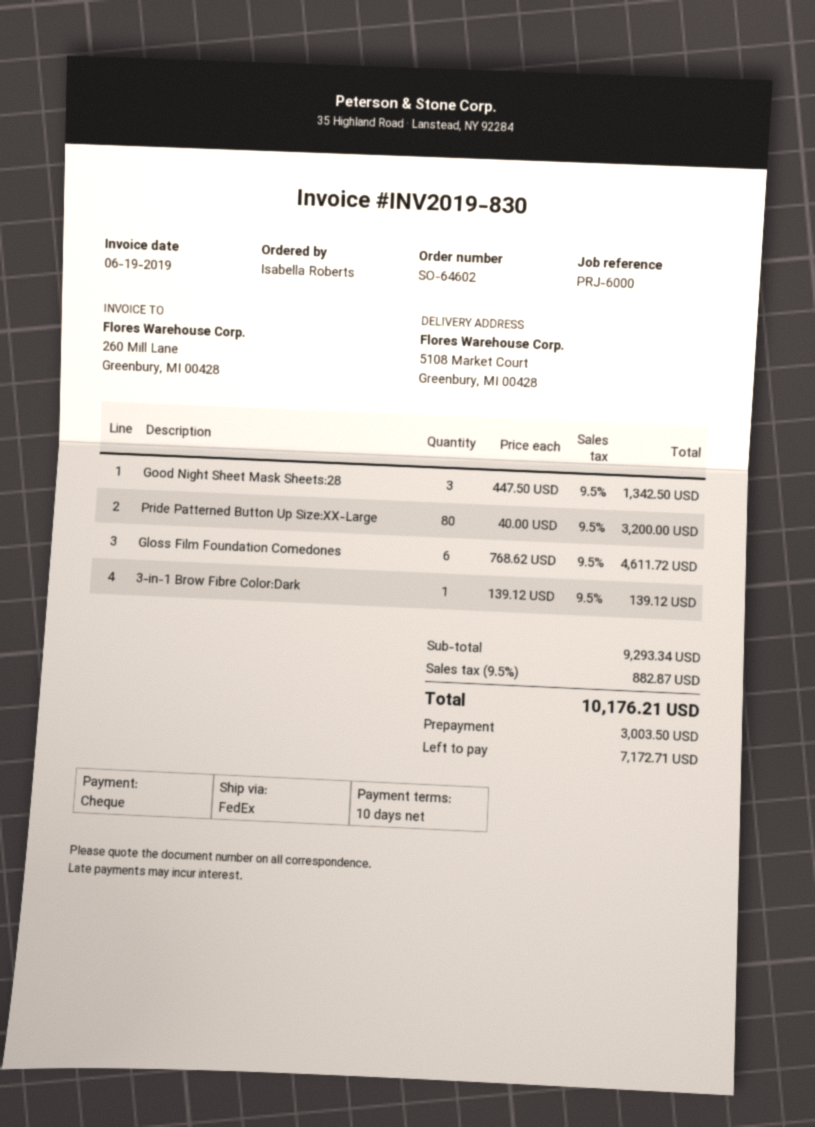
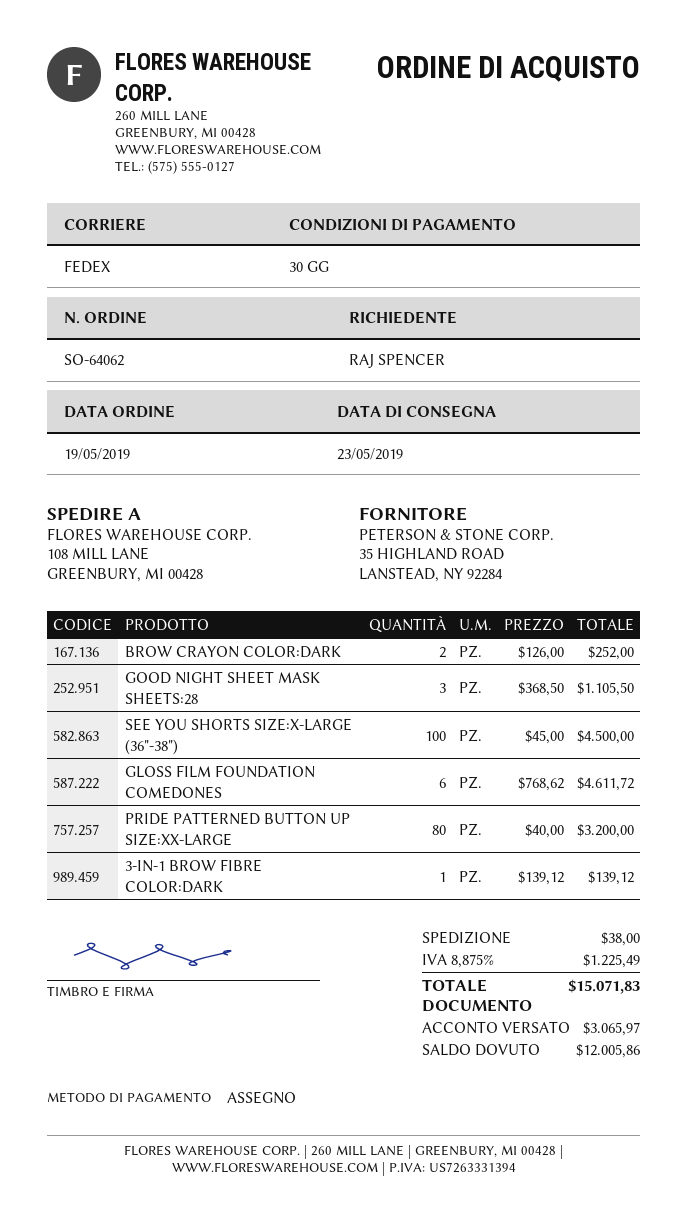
order number: SO-64602 -> SO-64062
payment terms: 10 days -> 30 days
ordered by: Isabella Roberts -> RAJ SPENCER
ship to: 5108 Market Court, Greenbury, MI 00428 -> 108 MILL LANE, GREENBURY, MI 00428
Good Night Sheet Mask Sheets:28: 3 x 447.50 = 1342.50 -> 3 x 368.50 = 1105.50
BROW CRAYON COLOR:DARK: none -> 2 x 126.00 = 252.00
SEE YOU SHORTS SIZE:X-LARGE (36"-38"): none -> 100 x 45.00 = 4500.00
shipping: none -> 38.00
tax: 9.5% = 882.87 -> 8.875% = 1225.49
total: 10176.21 -> 15071.83
deposit: 3003.50 -> 3065.97
balance: 7172.71 -> 12005.86

